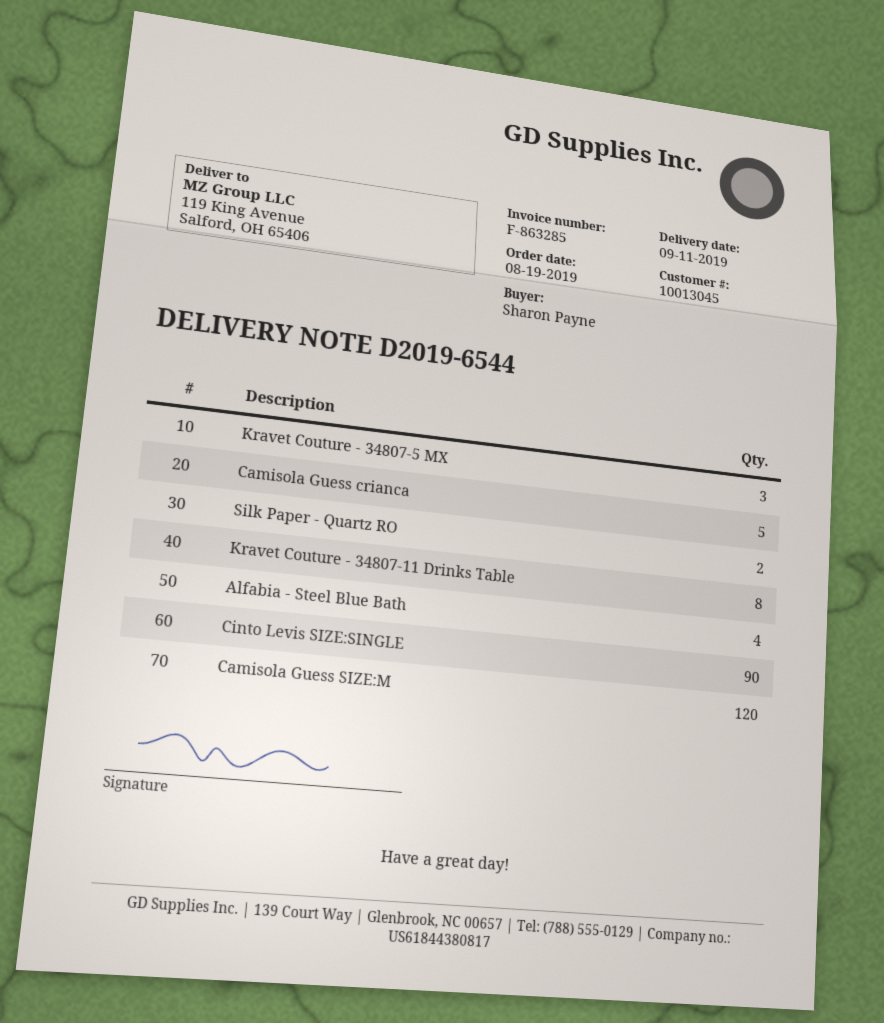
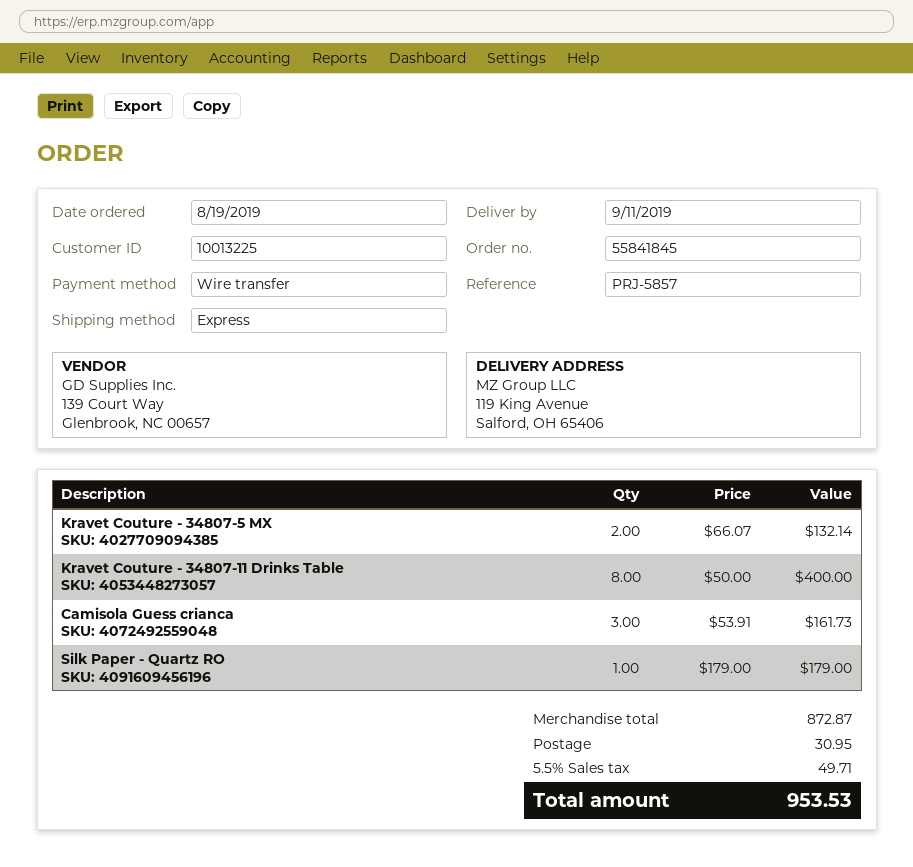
customer number: 10013045 -> 10013225
Kravet Couture - 34807-5 MX: 3 -> 2
Camisola Guess crianca: 5 -> 3
Silk Paper - Quartz RO: 2 -> 1
Alfabia - Steel Blue Bath: 4 -> none
Cinto Levis SIZE:SINGLE: 90 -> none
Camisola Guess SIZE:M: 120 -> none

